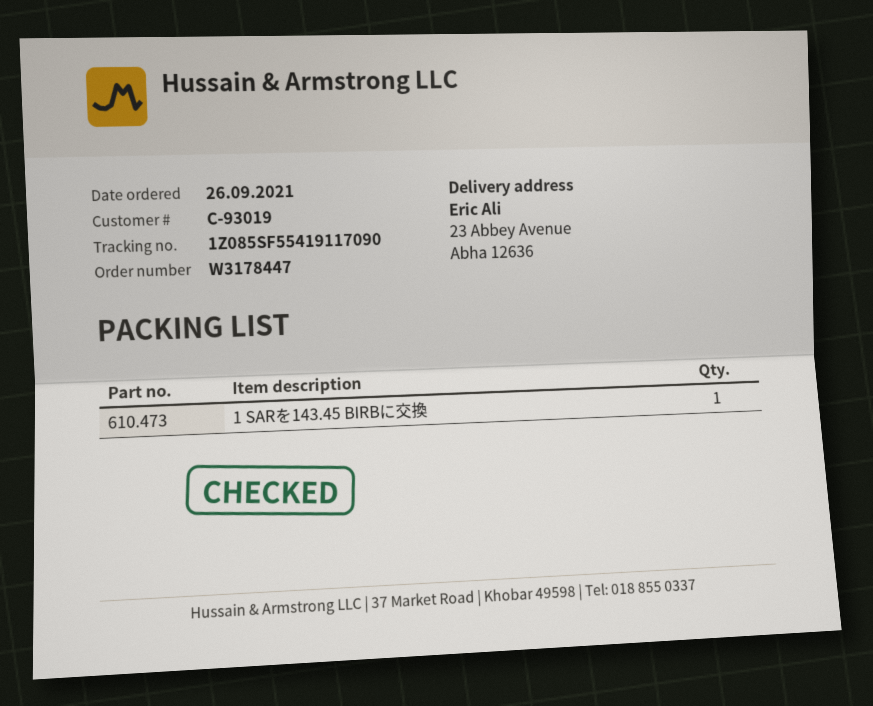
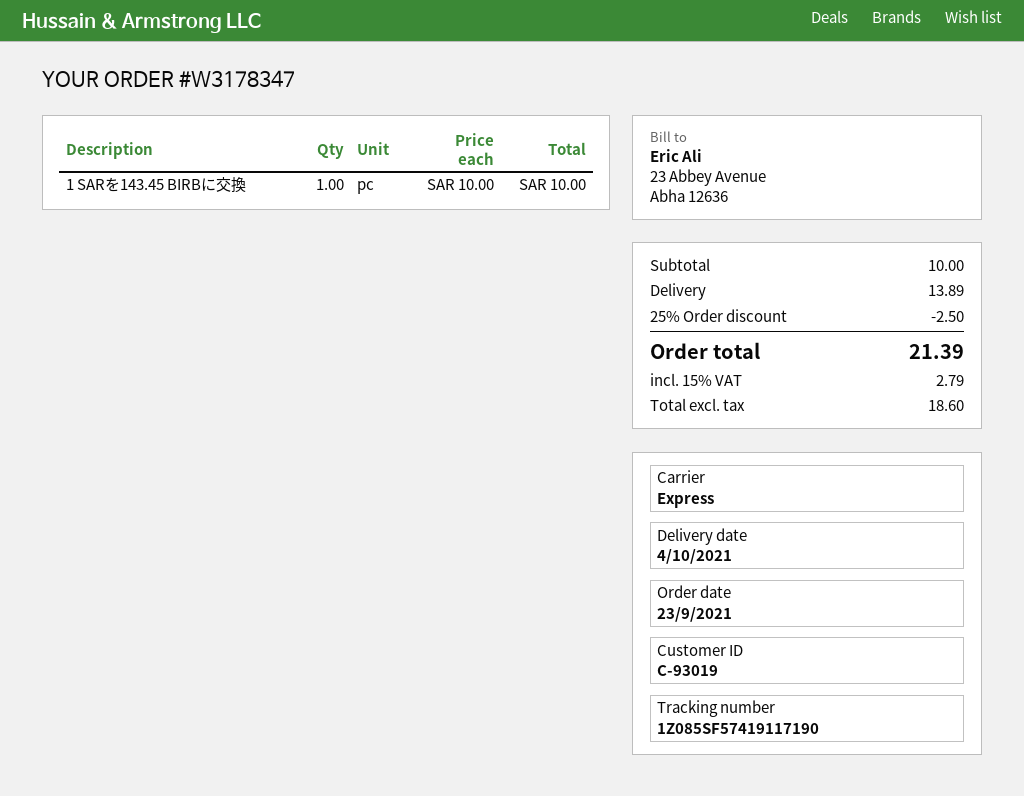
order number: W3178447 -> W3178347
order date: 2021-09-26 -> 2021-09-23
tracking number: 1Z085SF55419117090 -> 1Z085SF57419117190

